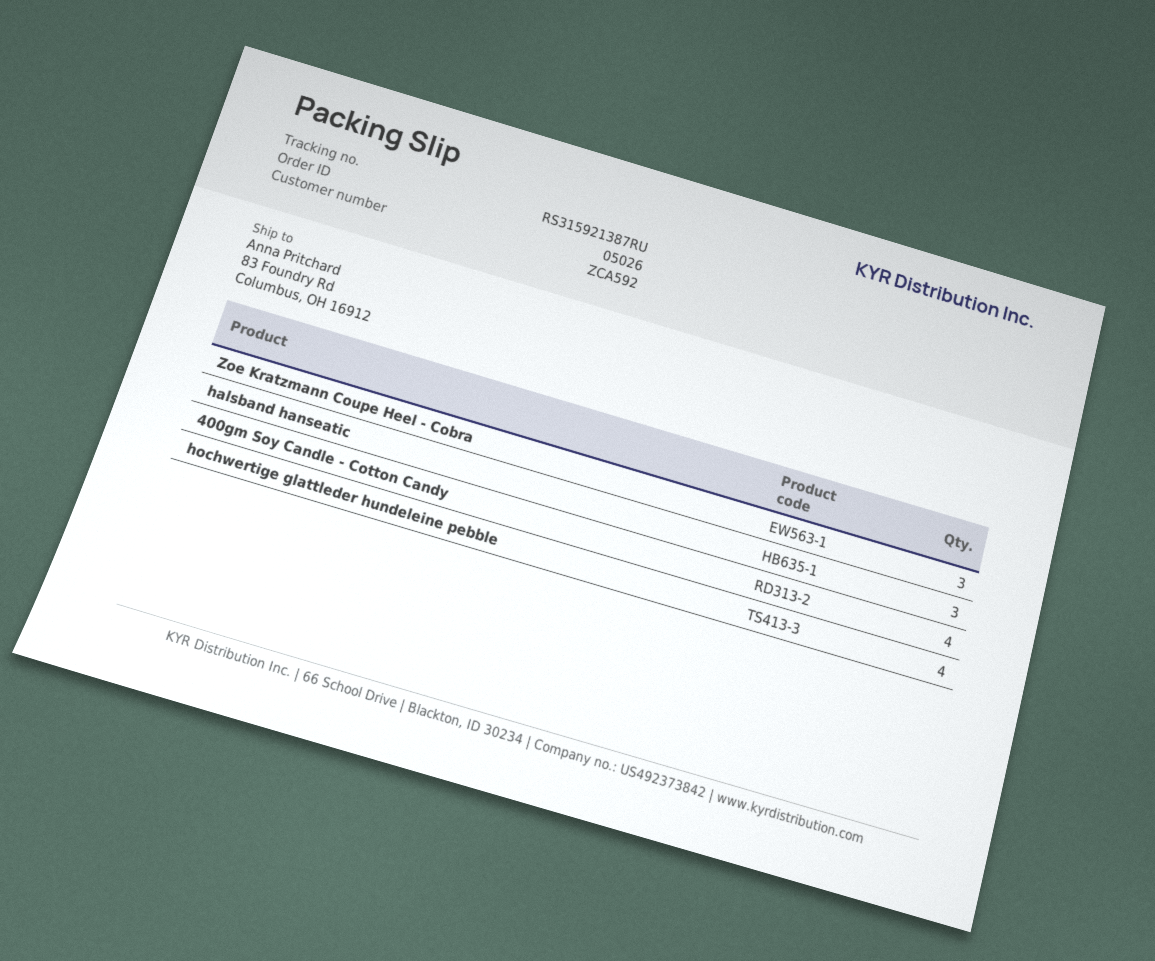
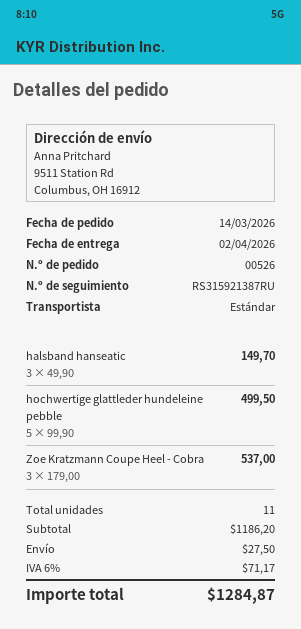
order number: 05026 -> 00526
ship to: 83 Foundry Rd, Columbus, OH 16912 -> 9511 Station Rd, Columbus, OH 16912
400gm Soy Candle - Cotton Candy: 4 -> none
hochwertige glattleder hundeleine pebble: 4 -> 5

